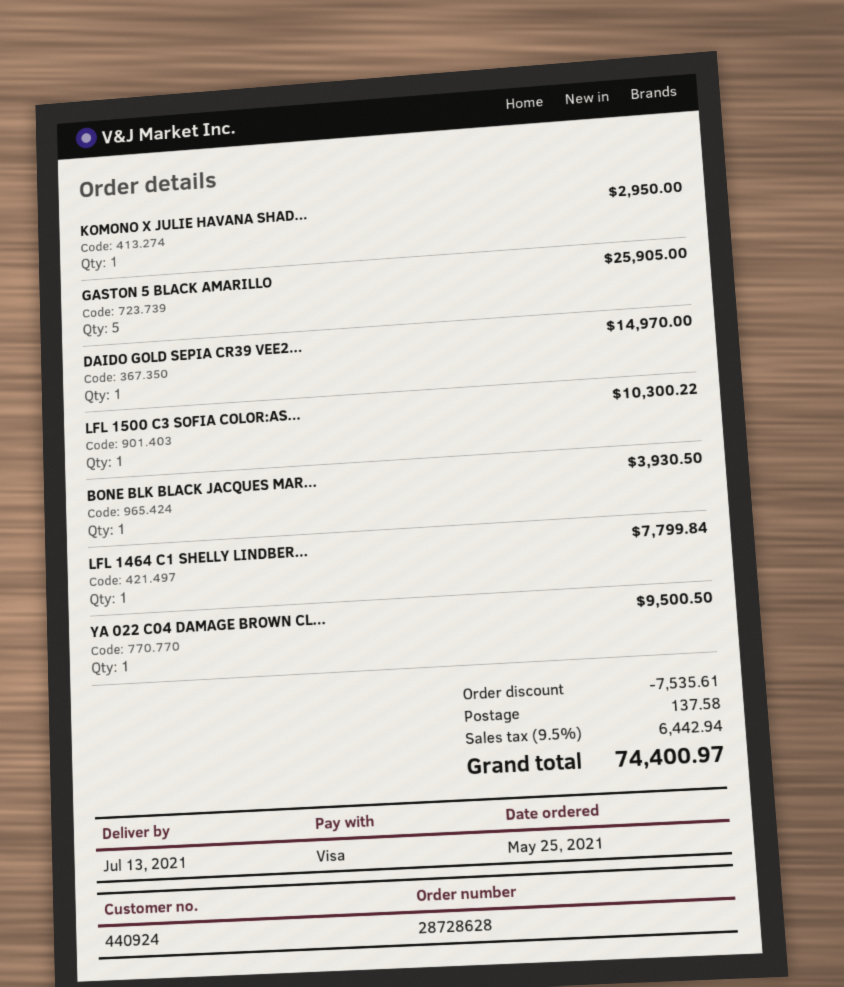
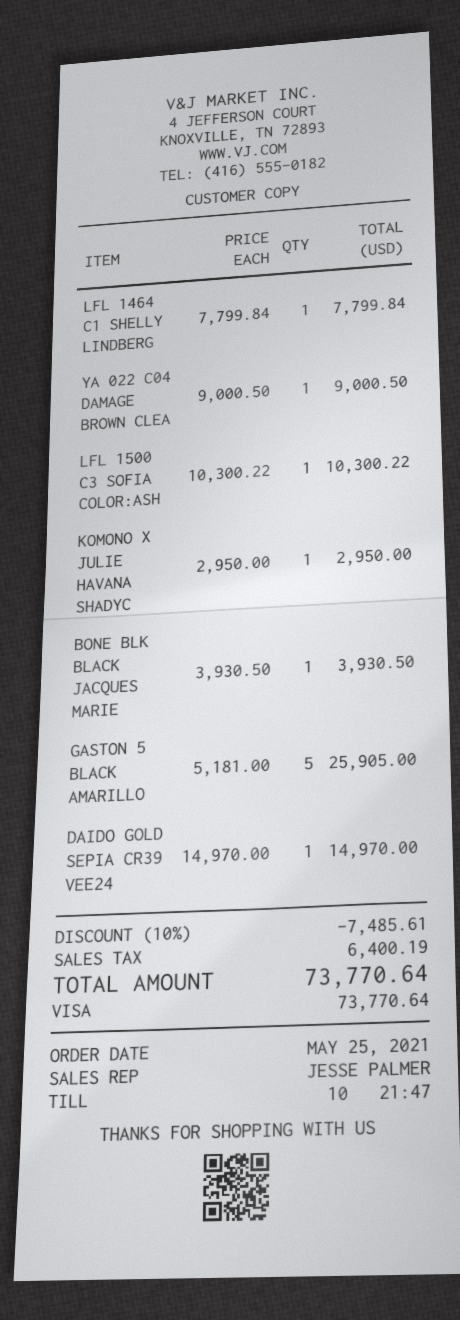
YA 022 C04 DAMAGE BROWN CL...: 1 for 9500.50 -> 1 for 9000.50
discount: 7535.61 -> 7485.61
shipping: 137.58 -> none
tax: 6442.94 -> 6400.19
total: 74400.97 -> 73770.64

